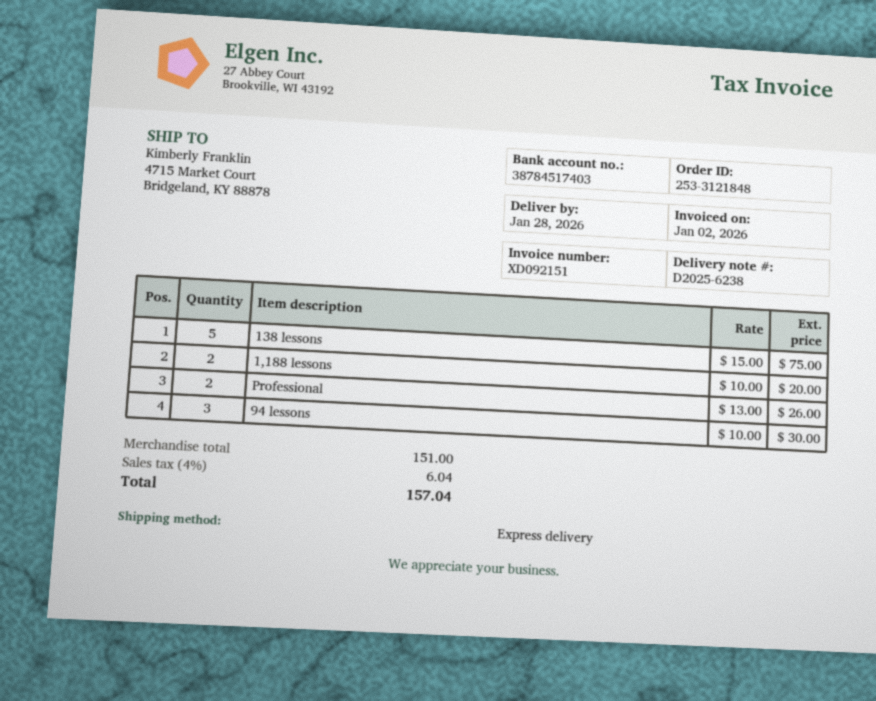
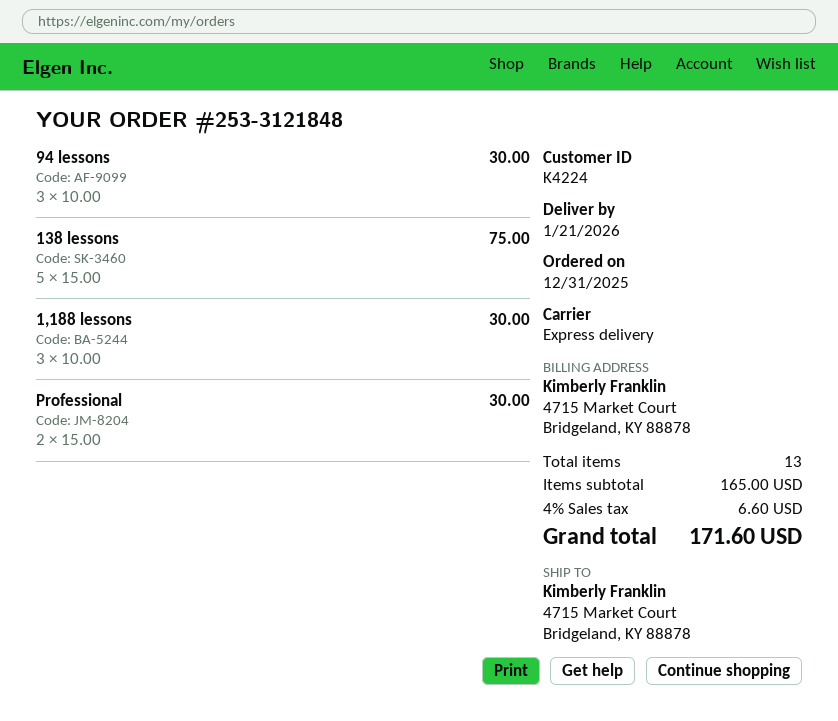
delivery date: 2026-01-28 -> 2026-01-21
1,188 lessons: 2 x 10.00 = 20.00 -> 3 x 10.00 = 30.00
Professional: 2 x 13.00 = 26.00 -> 2 x 15.00 = 30.00
subtotal: 151.00 -> 165.00
tax: 4% = 6.04 -> 4% = 6.60
total: 157.04 -> 171.60

